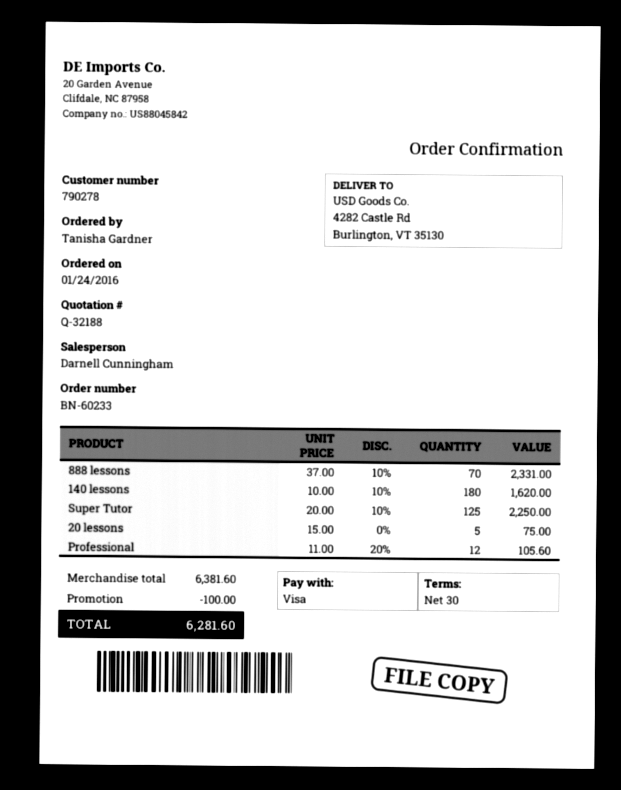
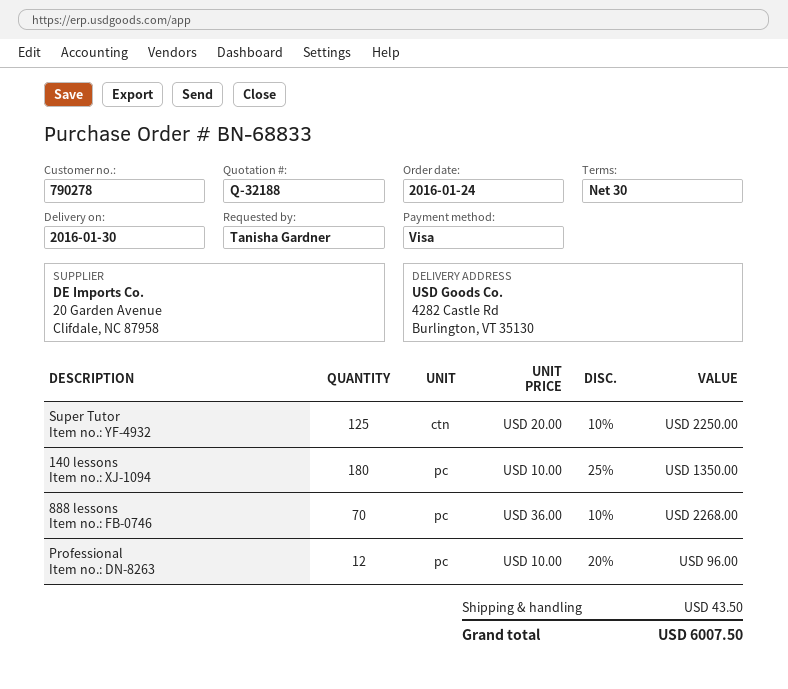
order number: BN-60233 -> BN-68833
888 lessons: 70 x 37.00 - 10% = 2331.00 -> 70 x 36.00 - 10% = 2268.00
140 lessons: 180 x 10.00 - 10% = 1620.00 -> 180 x 10.00 - 25% = 1350.00
20 lessons: 5 x 15.00 = 75.00 -> none
Professional: 12 x 11.00 - 20% = 105.60 -> 12 x 10.00 - 20% = 96.00
discount: 100.00 -> none
shipping: none -> 43.50
total: 6281.60 -> 6007.50

